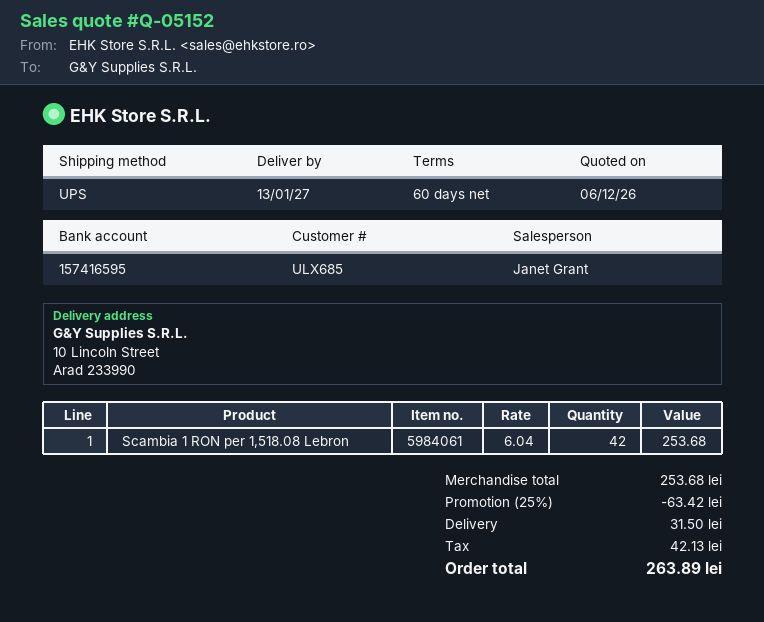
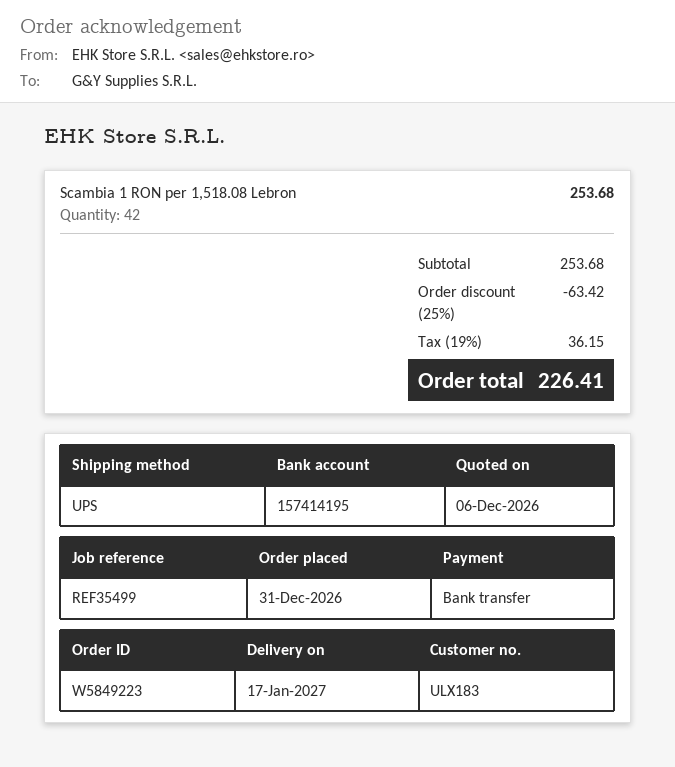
delivery date: 2027-01-13 -> 2027-01-17
customer number: ULX685 -> ULX183
bank account: 157416595 -> 157414195
shipping: 31.50 -> none
tax: 42.13 -> 36.15
total: 263.89 -> 226.41

